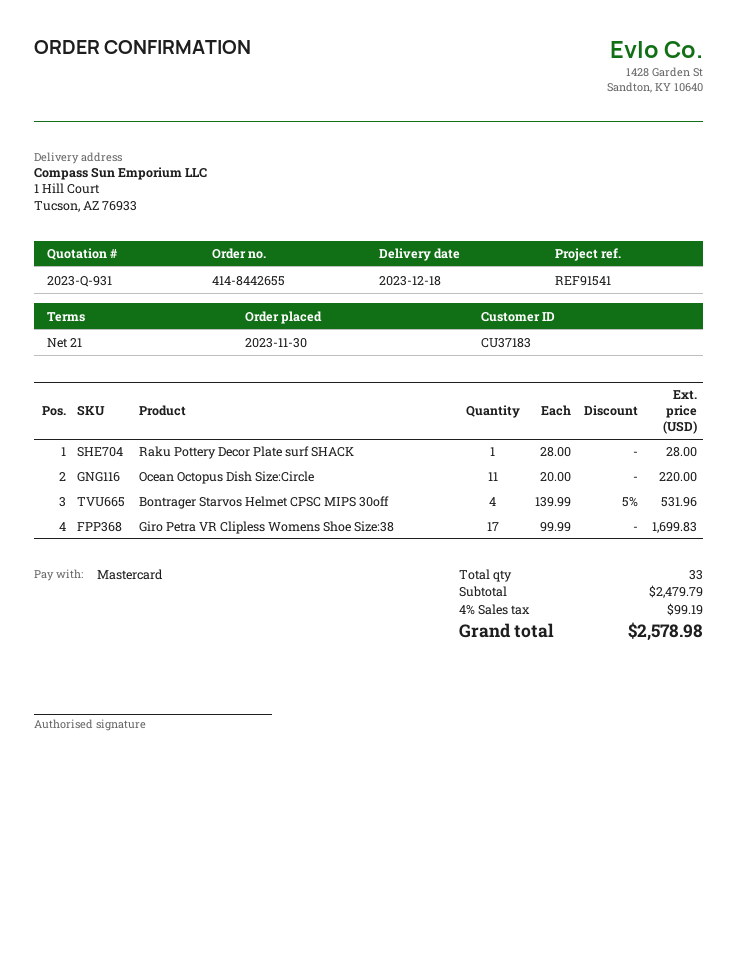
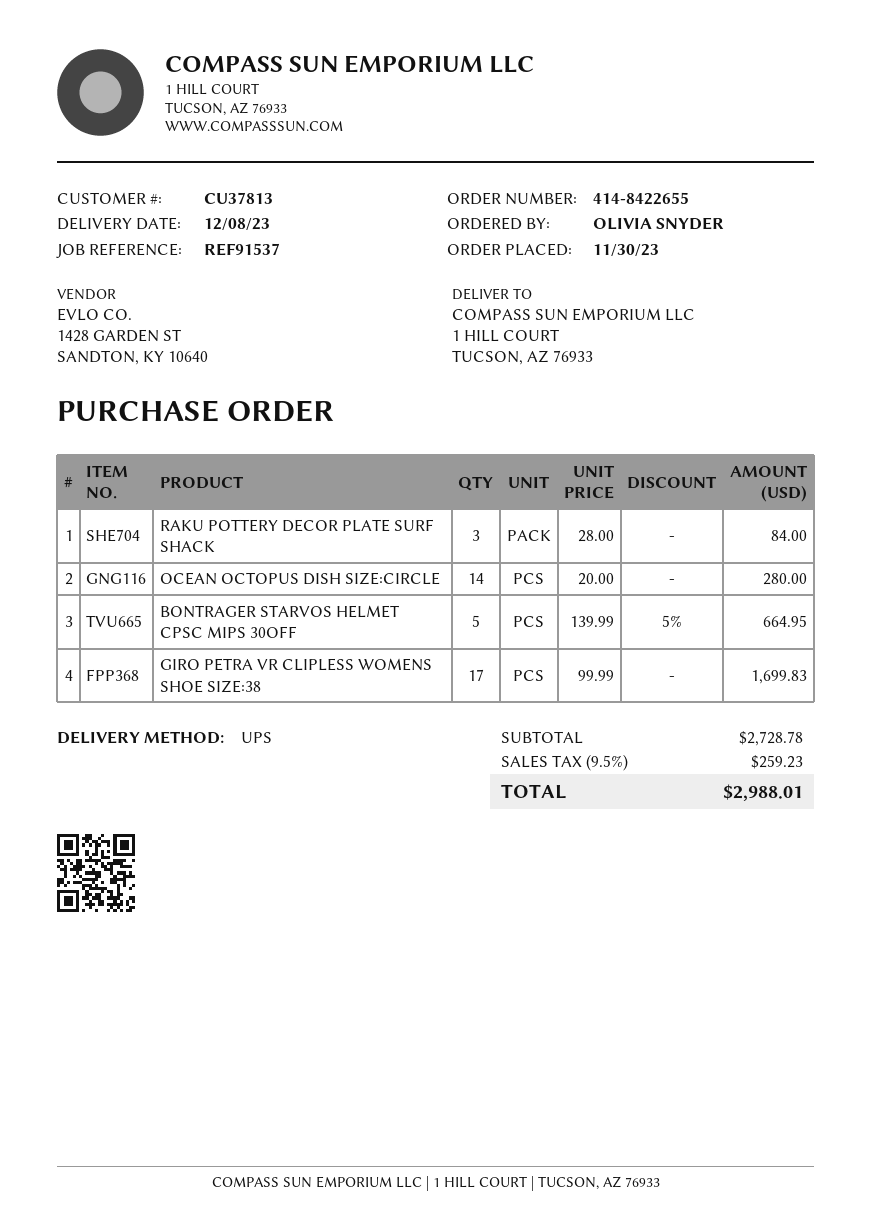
order number: 414-8442655 -> 414-8422655
delivery date: 2023-12-18 -> 2023-12-08
customer number: CU37183 -> CU37813
reference: REF91541 -> REF91537
Raku Pottery Decor Plate surf SHACK: 1 x 28.00 = 28.00 -> 3 x 28.00 = 84.00
Ocean Octopus Dish Size:Circle: 11 x 20.00 = 220.00 -> 14 x 20.00 = 280.00
Bontrager Starvos Helmet CPSC MIPS 30off: 4 x 139.99 - 5% = 531.96 -> 5 x 139.99 - 5% = 664.95
subtotal: 2479.79 -> 2728.78
tax: 4% = 99.19 -> 9.5% = 259.23
total: 2578.98 -> 2988.01

